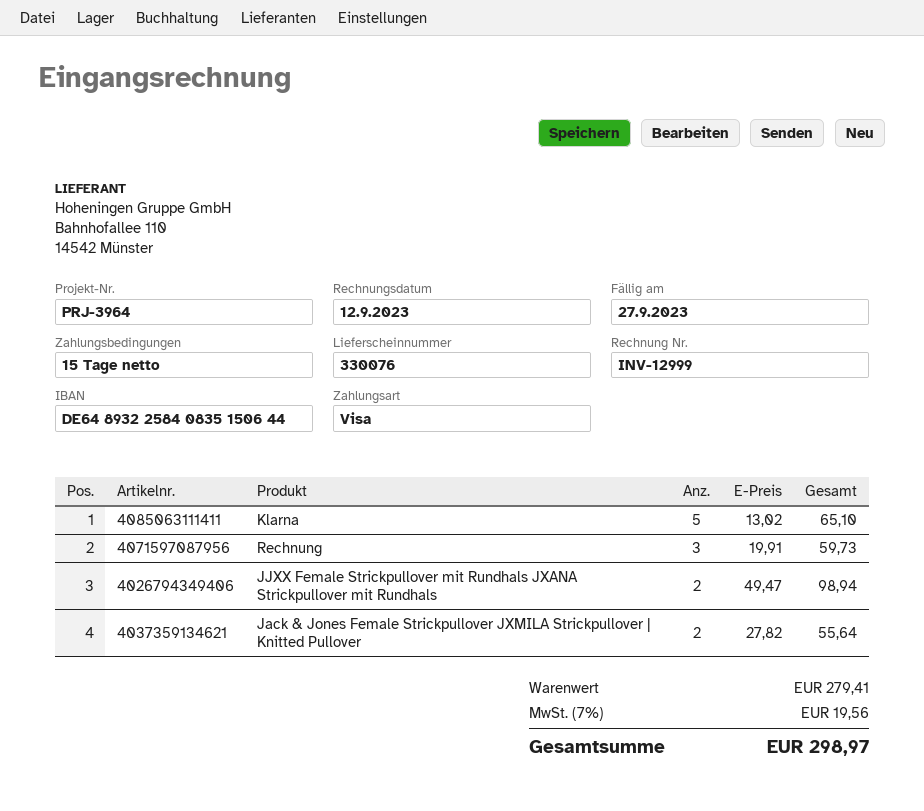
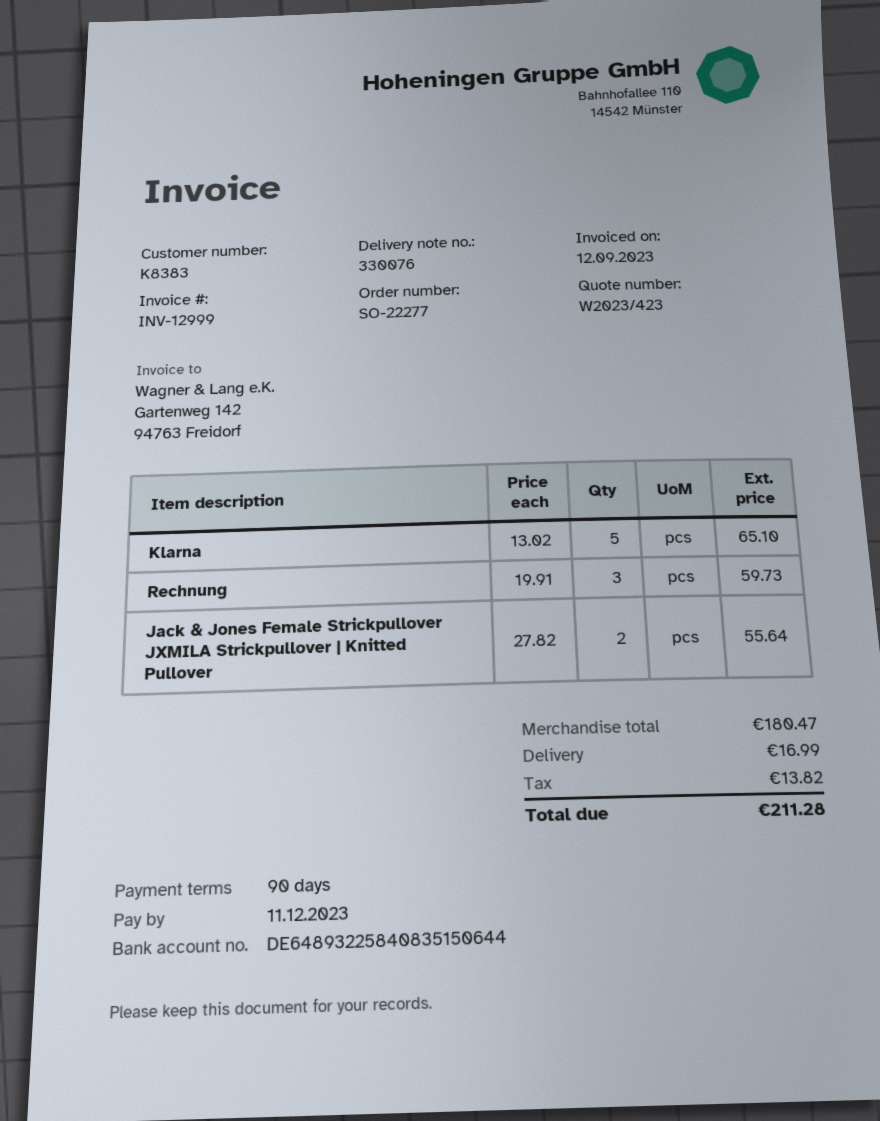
payment terms: 15 days -> 90 days
due date: 2023-09-27 -> 2023-12-11
JJXX Female Strickpullover mit Rundhals JXANA Strickpullover mit Rundhals: 2 x 49.47 = 98.94 -> none
subtotal: 279.41 -> 180.47
shipping: none -> 16.99
tax: 19.56 -> 13.82
total: 298.97 -> 211.28

